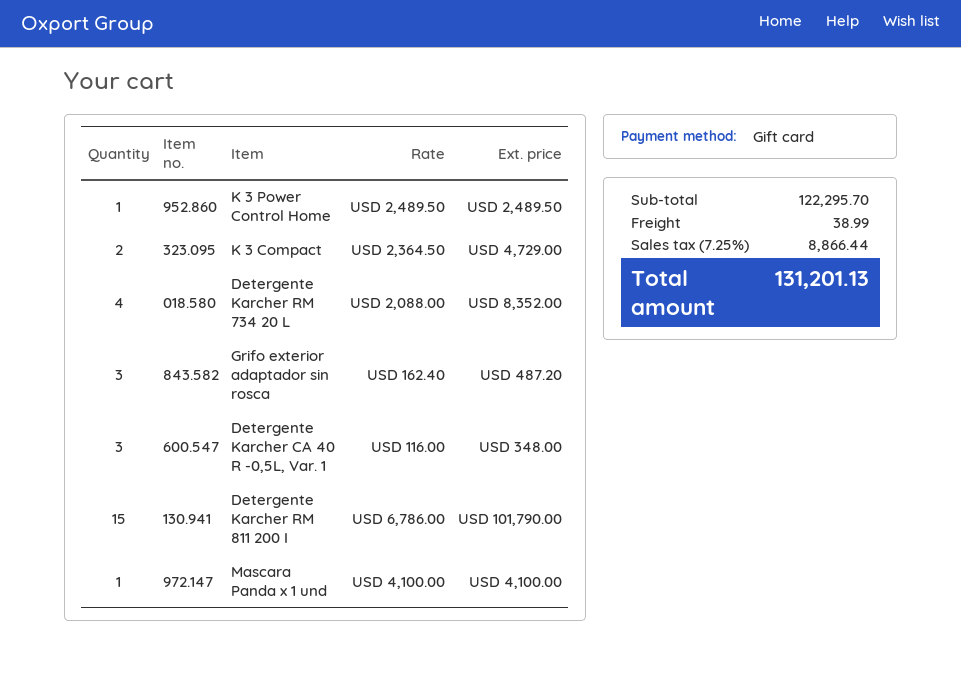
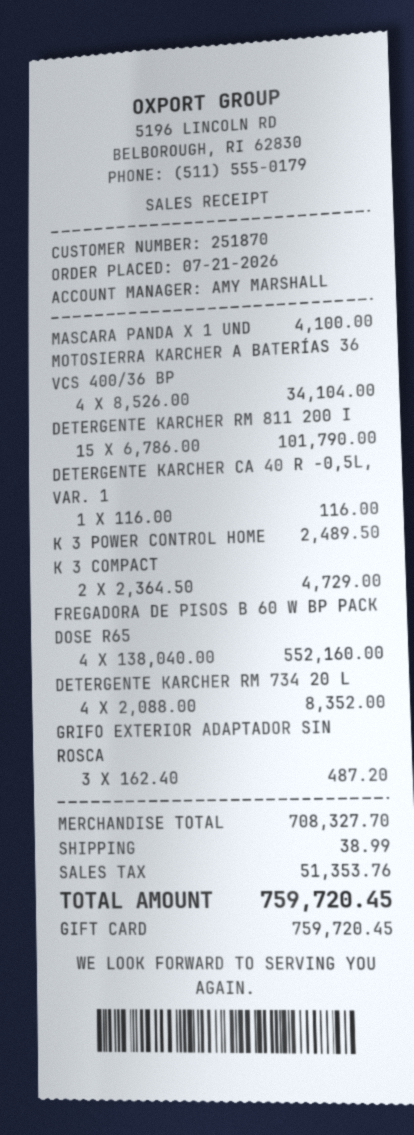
Detergente Karcher CA 40 R -0,5L, Var. 1: 3 x 116.00 = 348.00 -> 1 x 116.00 = 116.00
MOTOSIERRA KARCHER A BATERÍAS 36 VCS 400/36 BP: none -> 4 x 8526.00 = 34104.00
FREGADORA DE PISOS B 60 W BP PACK DOSE R65: none -> 4 x 138040.00 = 552160.00
subtotal: 122295.70 -> 708327.70
tax: 8866.44 -> 51353.76
total: 131201.13 -> 759720.45

